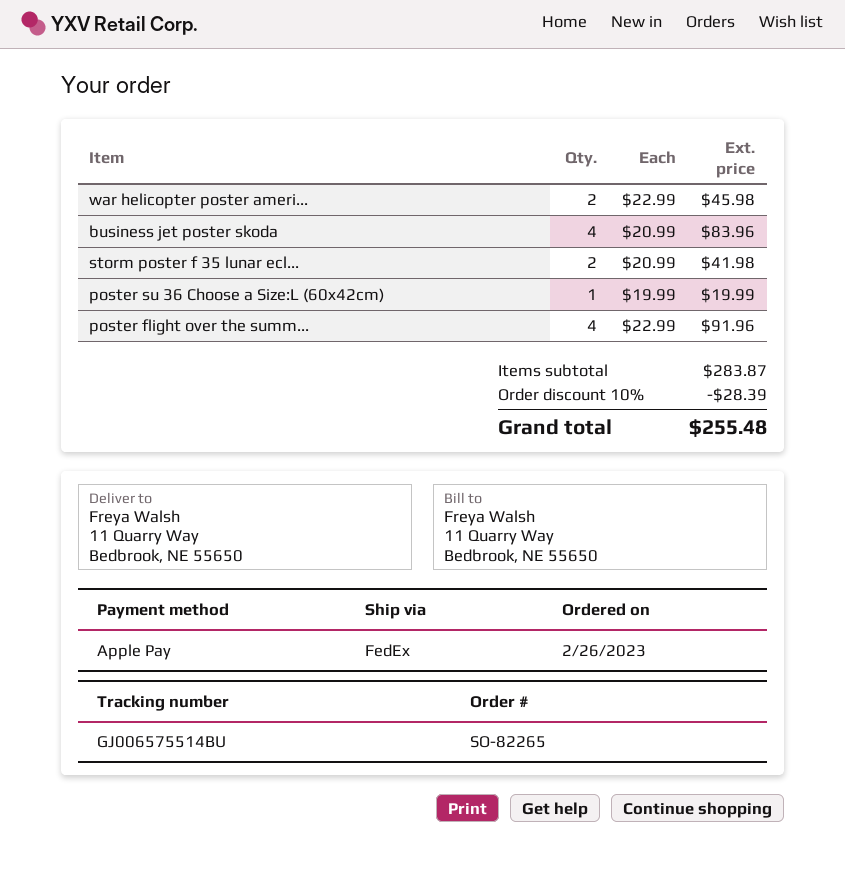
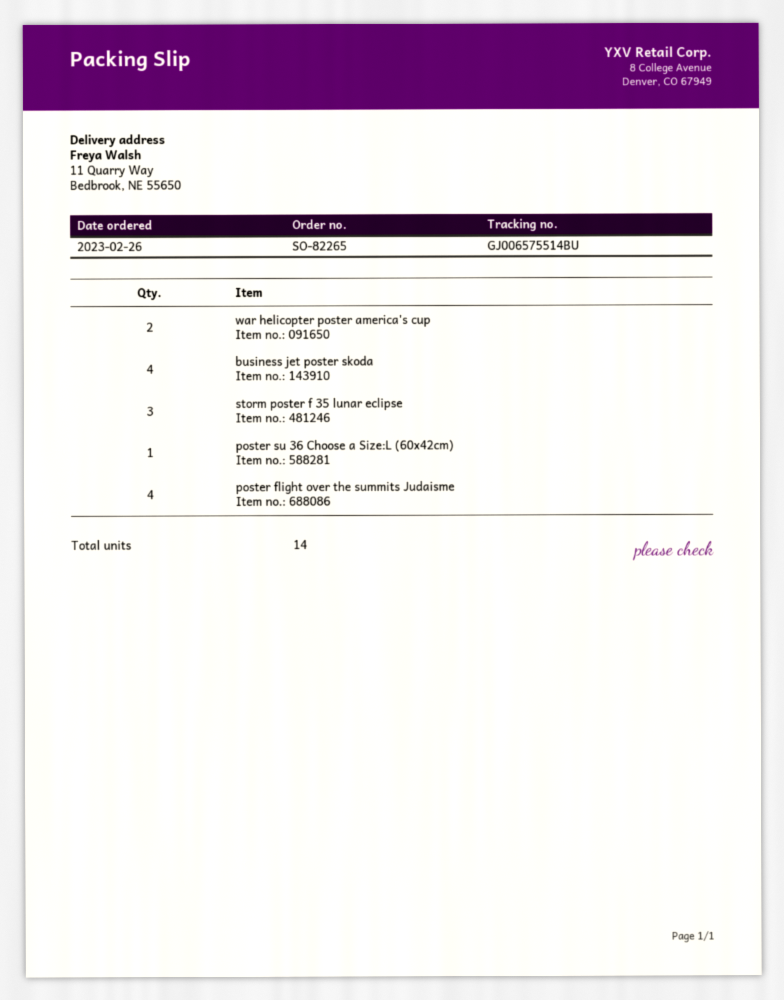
storm poster f 35 lunar ecl...: 2 -> 3

